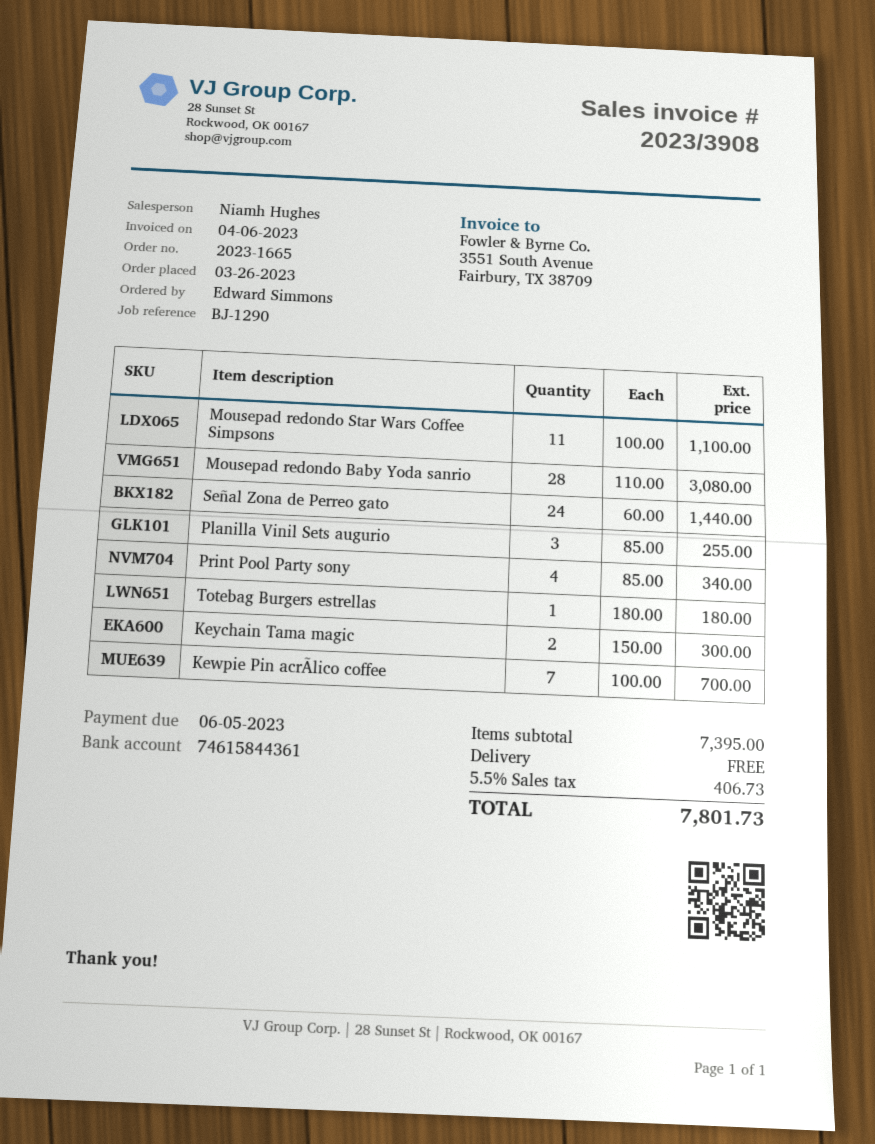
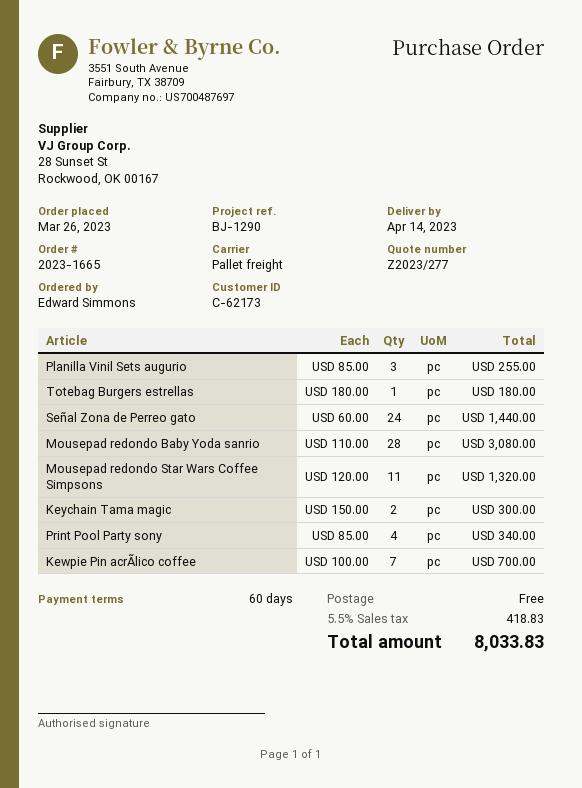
Mousepad redondo Star Wars Coffee Simpsons: 11 x 100.00 = 1100.00 -> 11 x 120.00 = 1320.00
tax: 5.5% = 406.73 -> 5.5% = 418.83
total: 7801.73 -> 8033.83

